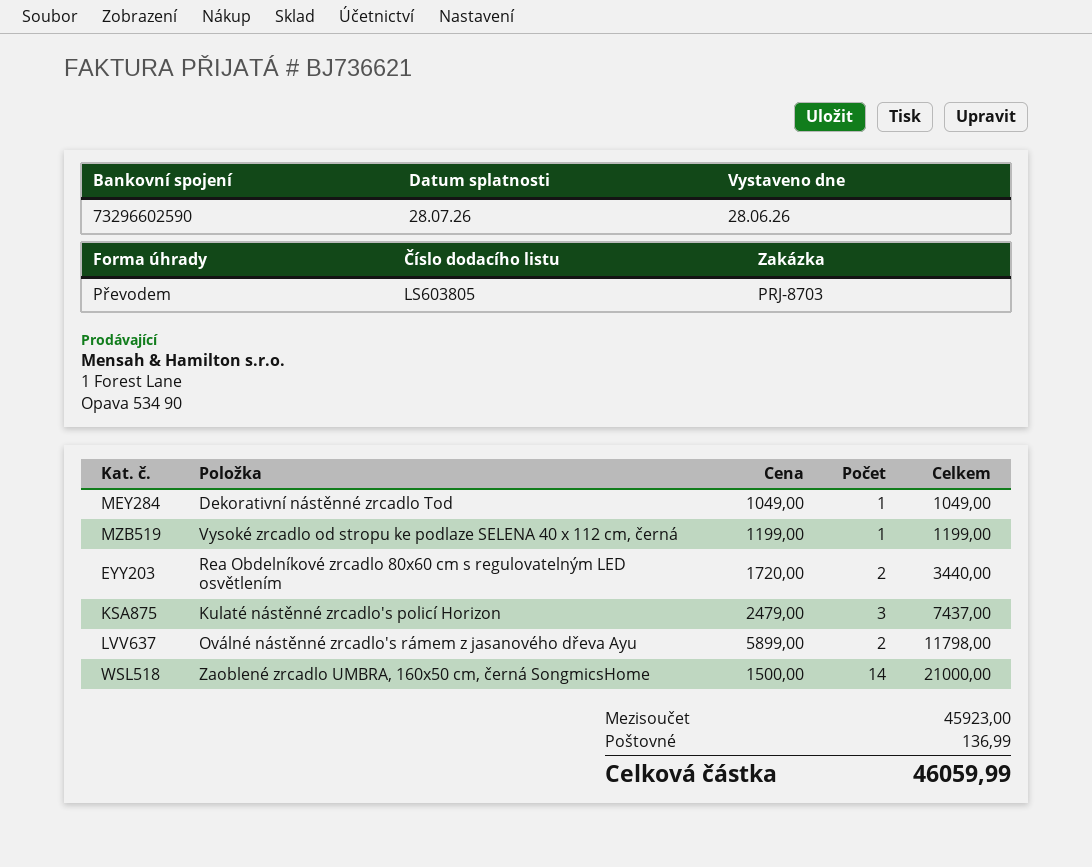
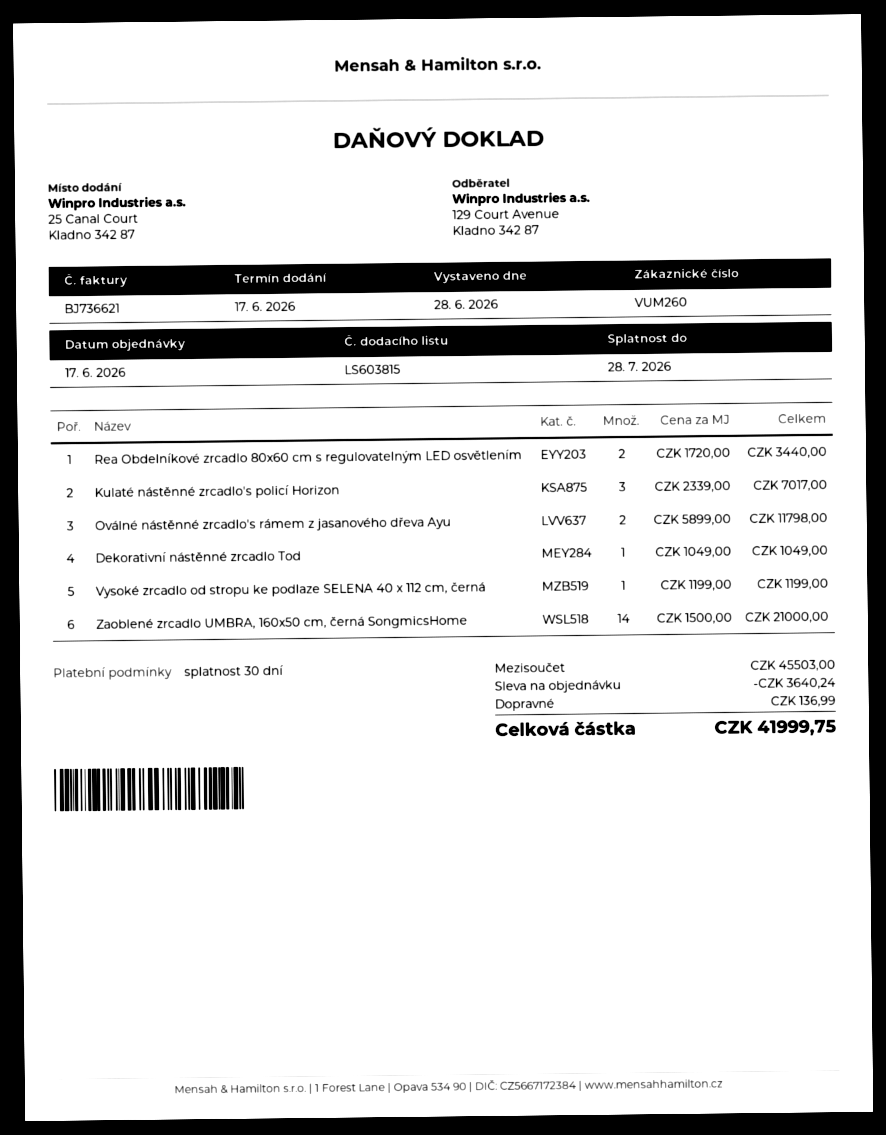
delivery note number: LS603805 -> LS603815
Kulaté nástěnné zrcadlo's policí Horizon: 3 x 2479.00 = 7437.00 -> 3 x 2339.00 = 7017.00
subtotal: 45923.00 -> 45503.00
discount: none -> 3640.24
total: 46059.99 -> 41999.75

